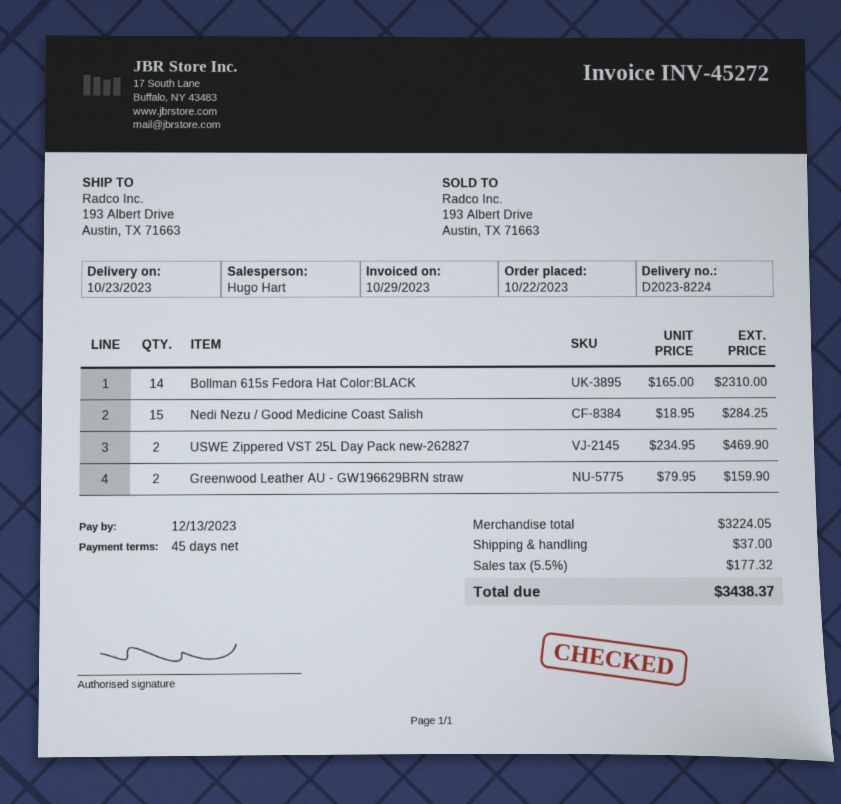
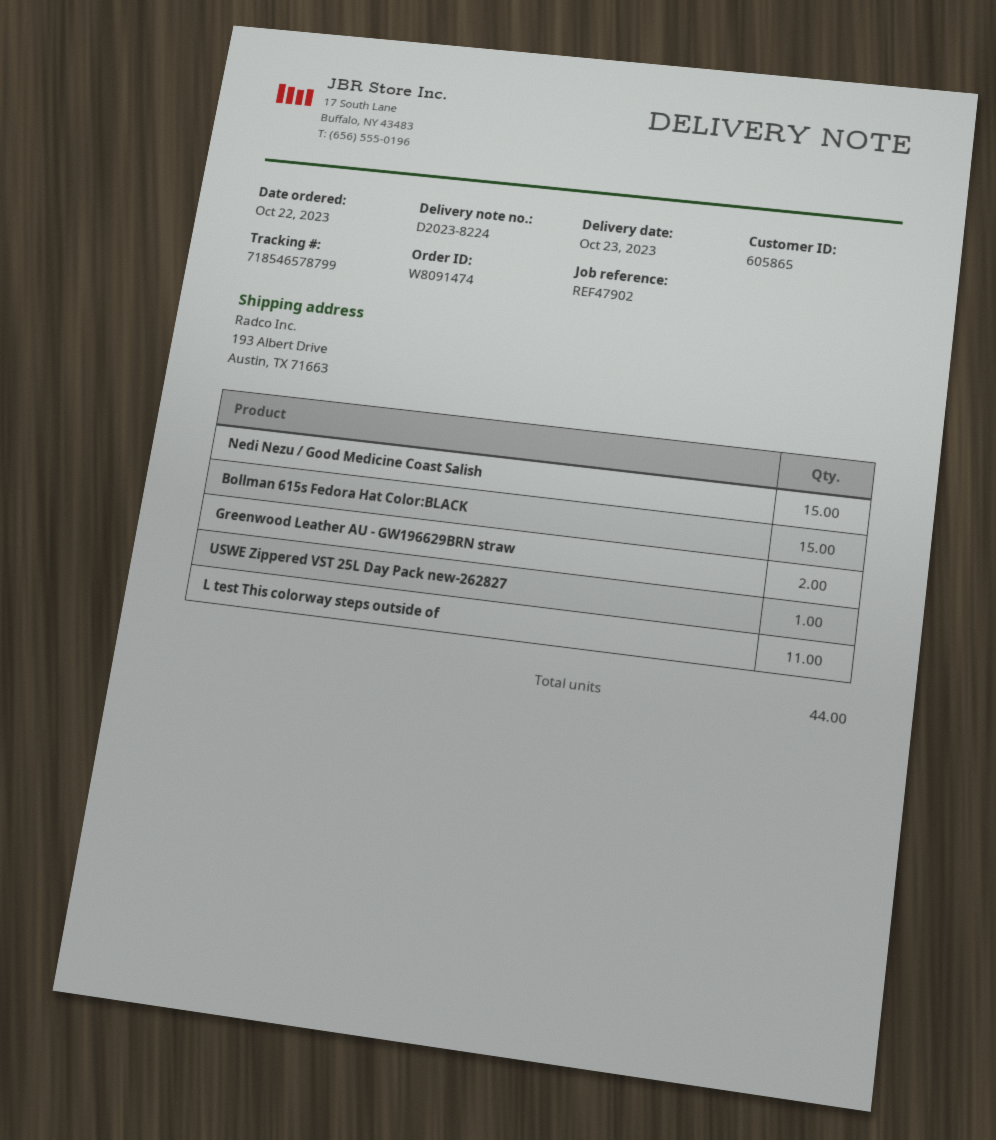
Bollman 615s Fedora Hat Color:BLACK: 14 -> 15
USWE Zippered VST 25L Day Pack new-262827: 2 -> 1
L test This colorway steps outside of: none -> 11

